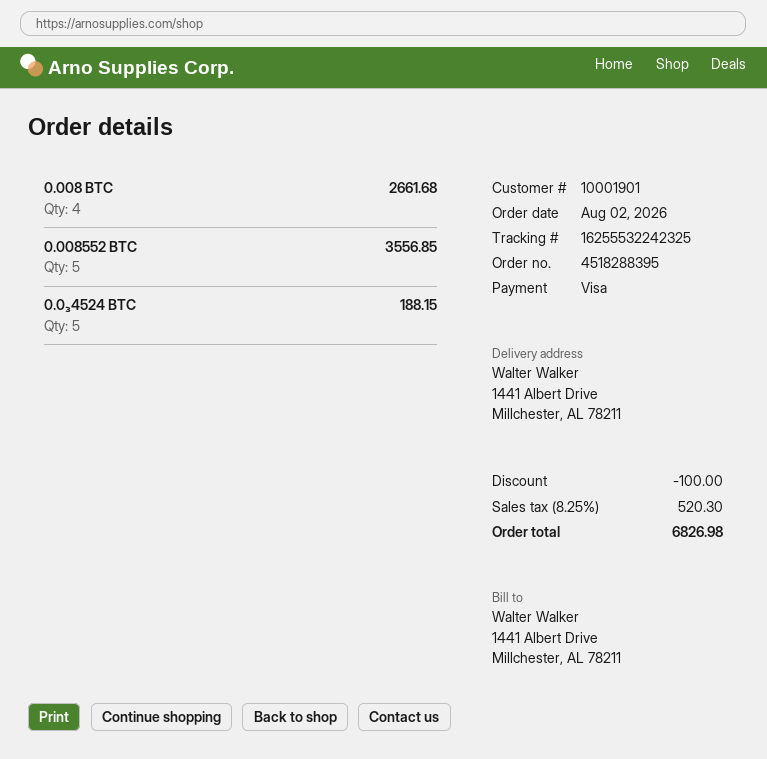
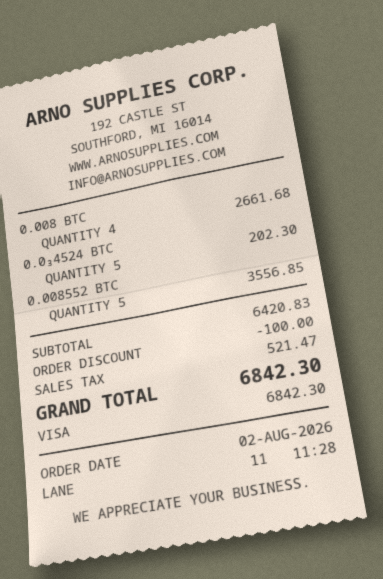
0.0₃4524 BTC: 5 for 188.15 -> 5 for 202.30
tax: 520.30 -> 521.47
total: 6826.98 -> 6842.30

